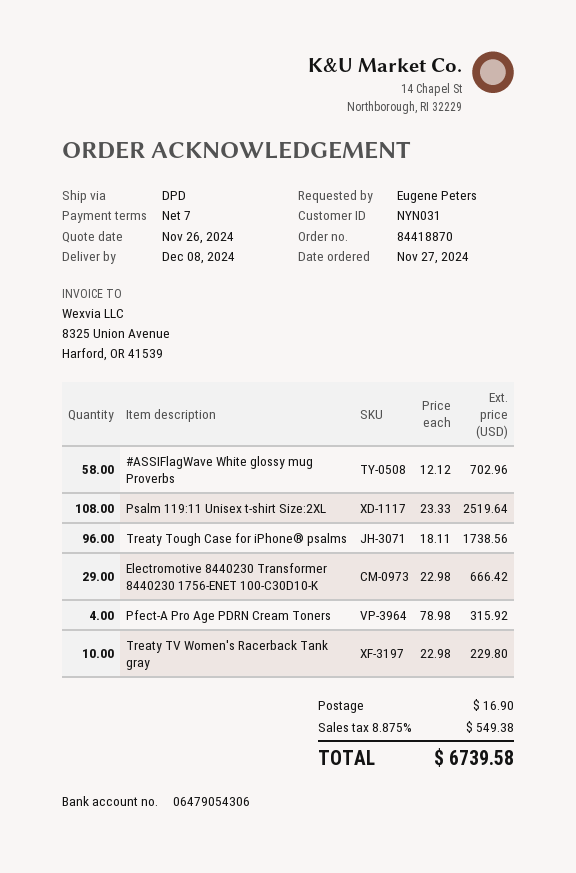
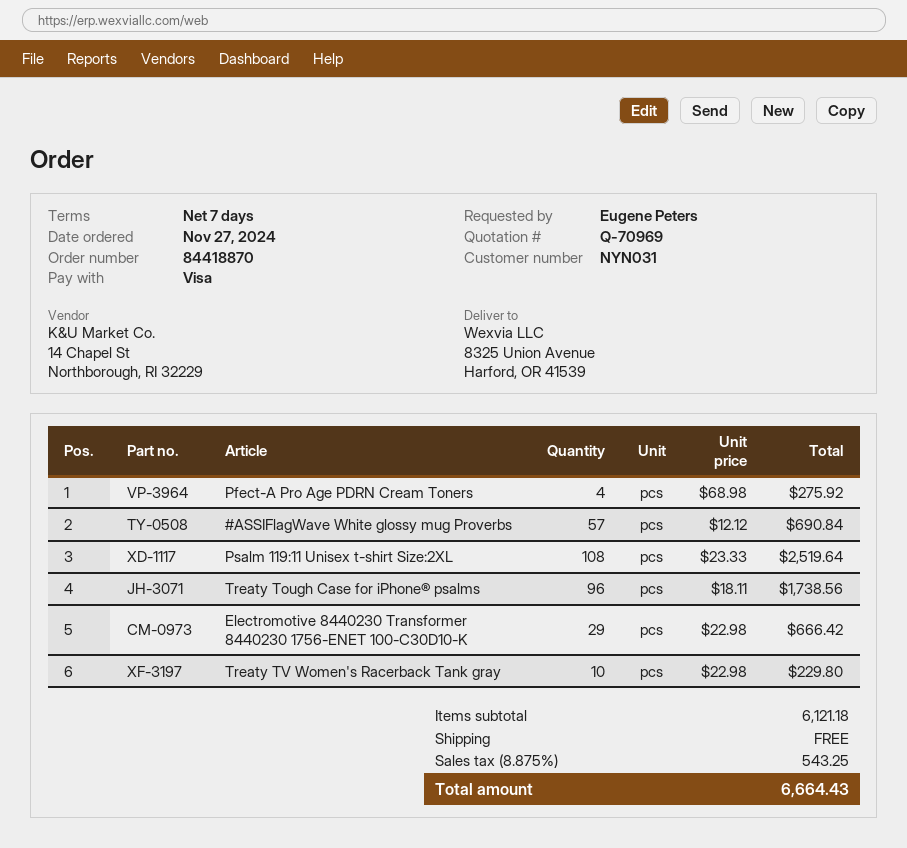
#ASSIFlagWave White glossy mug Proverbs: 58 x 12.12 = 702.96 -> 57 x 12.12 = 690.84
Pfect-A Pro Age PDRN Cream Toners: 4 x 78.98 = 315.92 -> 4 x 68.98 = 275.92
shipping: 16.90 -> 0.00
tax: 8.875% = 549.38 -> 8.875% = 543.25
total: 6739.58 -> 6664.43

